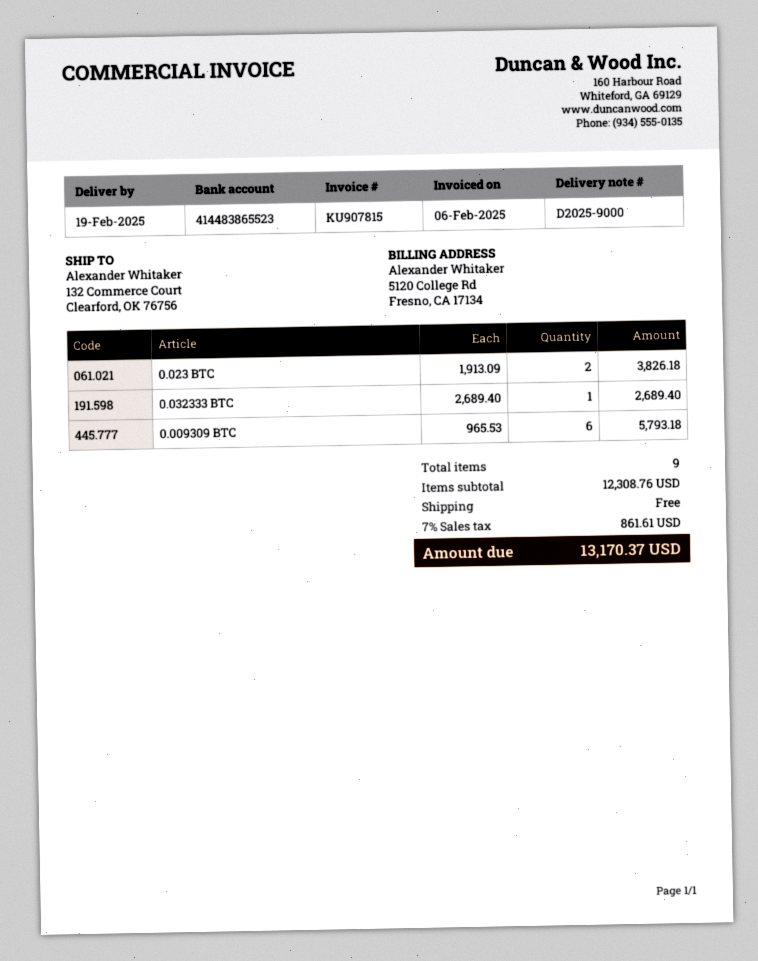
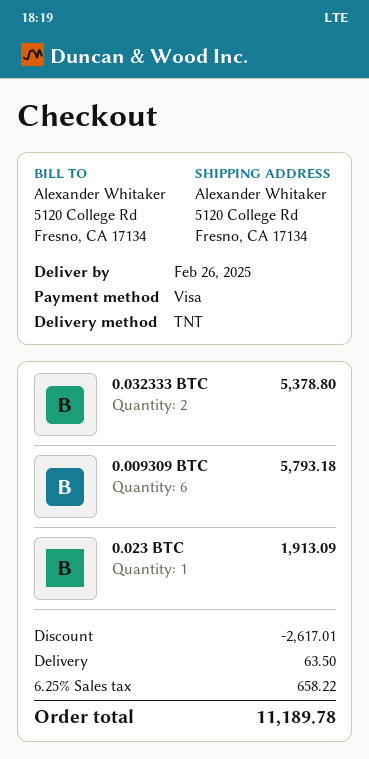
delivery date: 2025-02-19 -> 2025-02-26
ship to: 132 Commerce Court, Clearford, OK 76756 -> 5120 College Rd, Fresno, CA 17134
0.023 BTC: 2 for 3826.18 -> 1 for 1913.09
0.032333 BTC: 1 for 2689.40 -> 2 for 5378.80
discount: none -> 2617.01
shipping: 0.00 -> 63.50
tax: 7% = 861.61 -> 6.25% = 658.22
total: 13170.37 -> 11189.78

